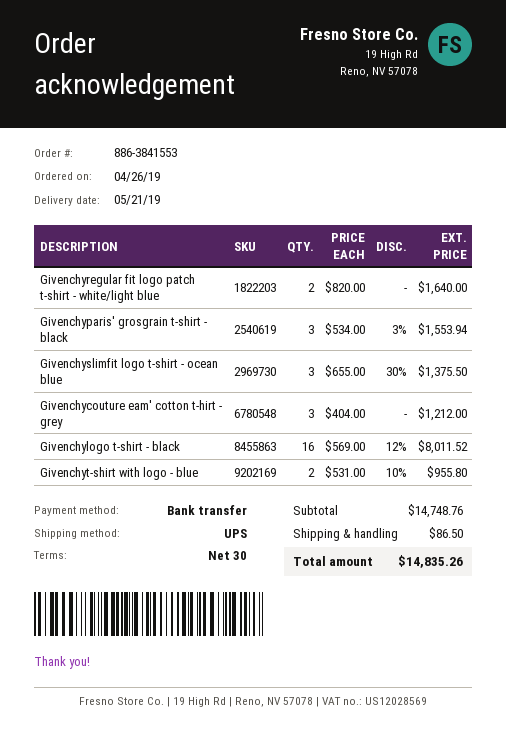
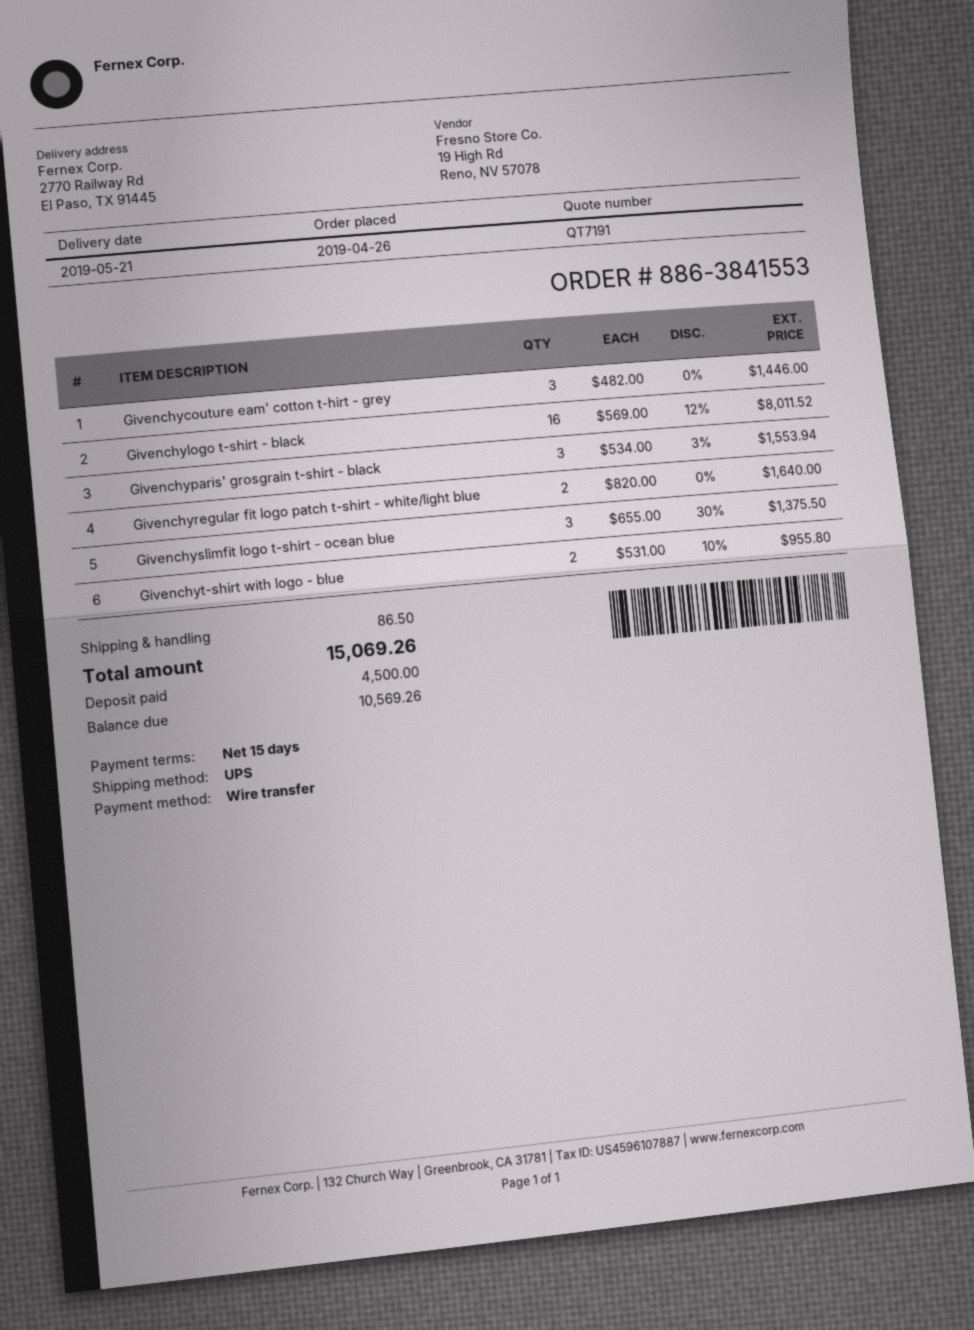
payment terms: 30 days -> 15 days
Givenchycouture eam' cotton t-hirt - grey: 3 x 404.00 = 1212.00 -> 3 x 482.00 = 1446.00
total: 14835.26 -> 15069.26

